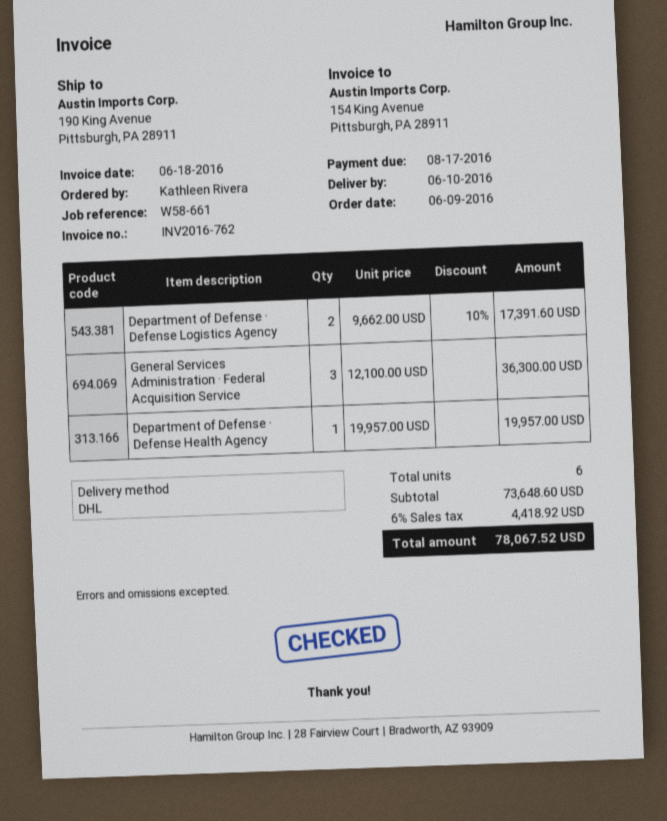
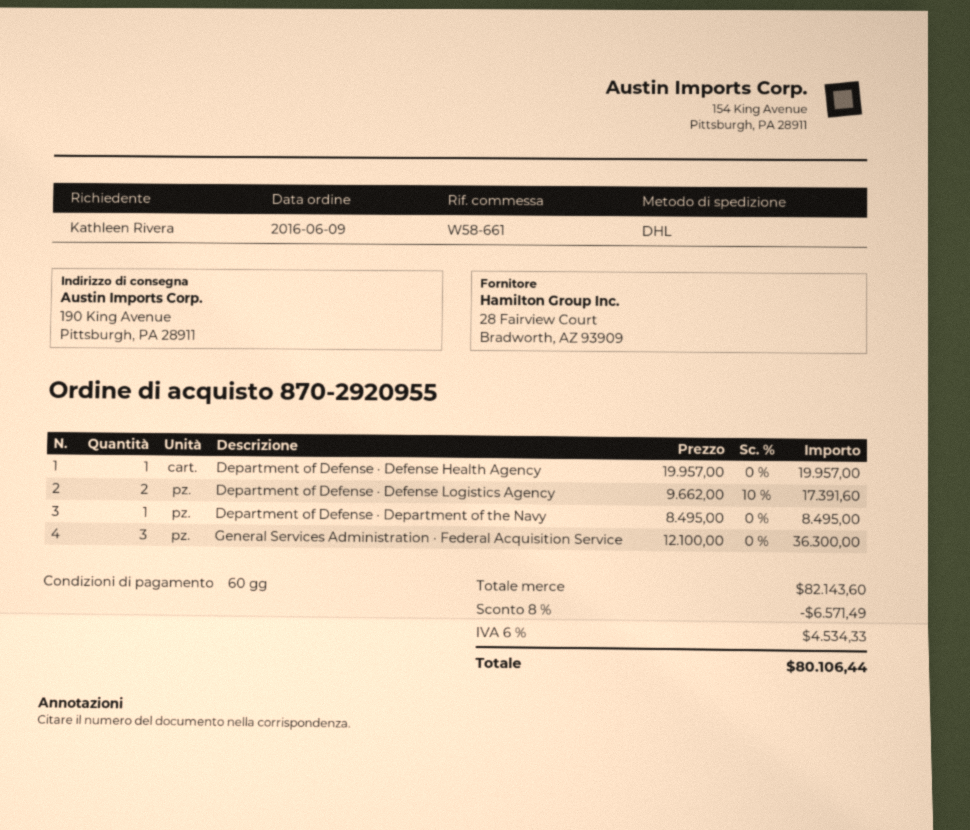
Department of Defense · Department of the Navy: none -> 1 x 8495.00 = 8495.00
subtotal: 73648.60 -> 82143.60
discount: none -> 8% = 6571.49
tax: 6% = 4418.92 -> 6% = 4534.33
total: 78067.52 -> 80106.44

